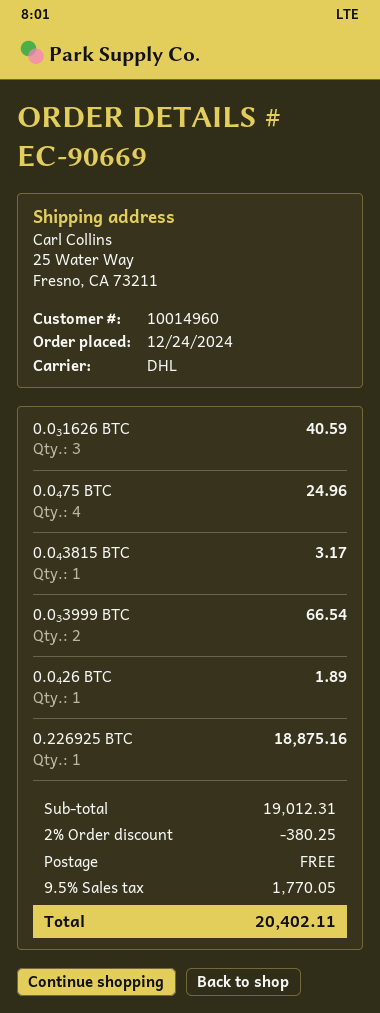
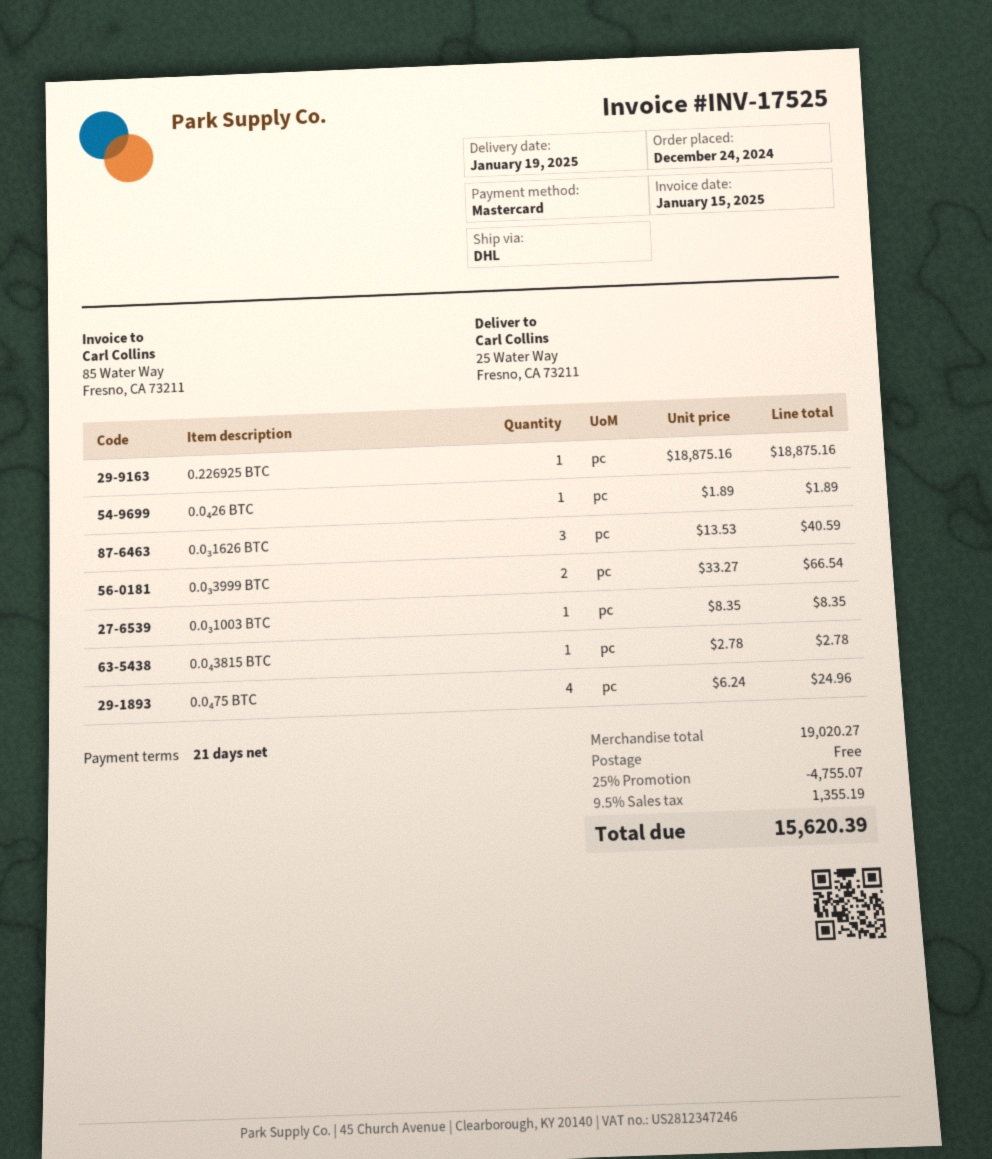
0.0₄3815 BTC: 1 for 3.17 -> 1 for 2.78
0.0₃1003 BTC: none -> 1 for 8.35
subtotal: 19012.31 -> 19020.27
discount: 2% = 380.25 -> 25% = 4755.07
tax: 9.5% = 1770.05 -> 9.5% = 1355.19
total: 20402.11 -> 15620.39

